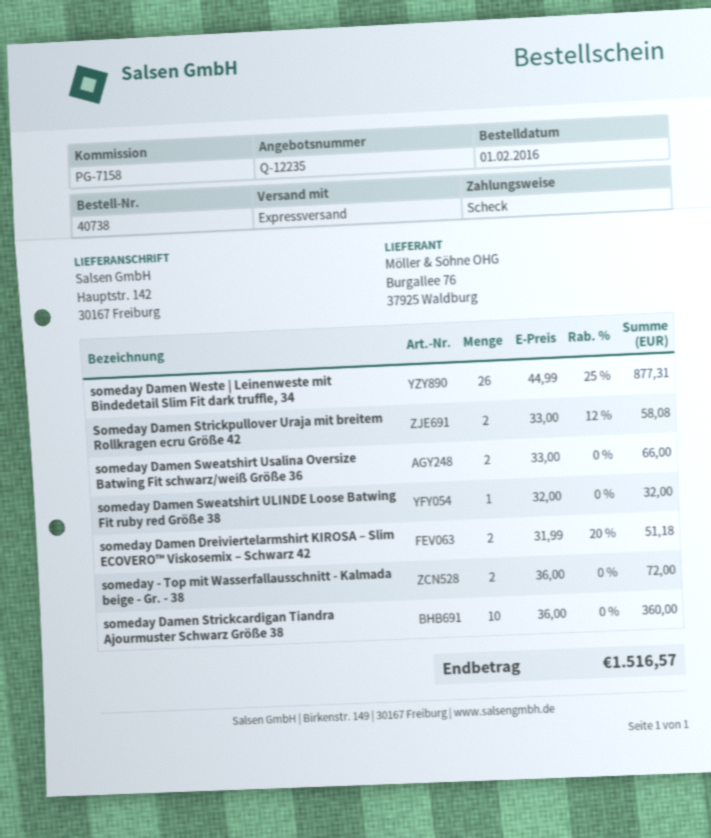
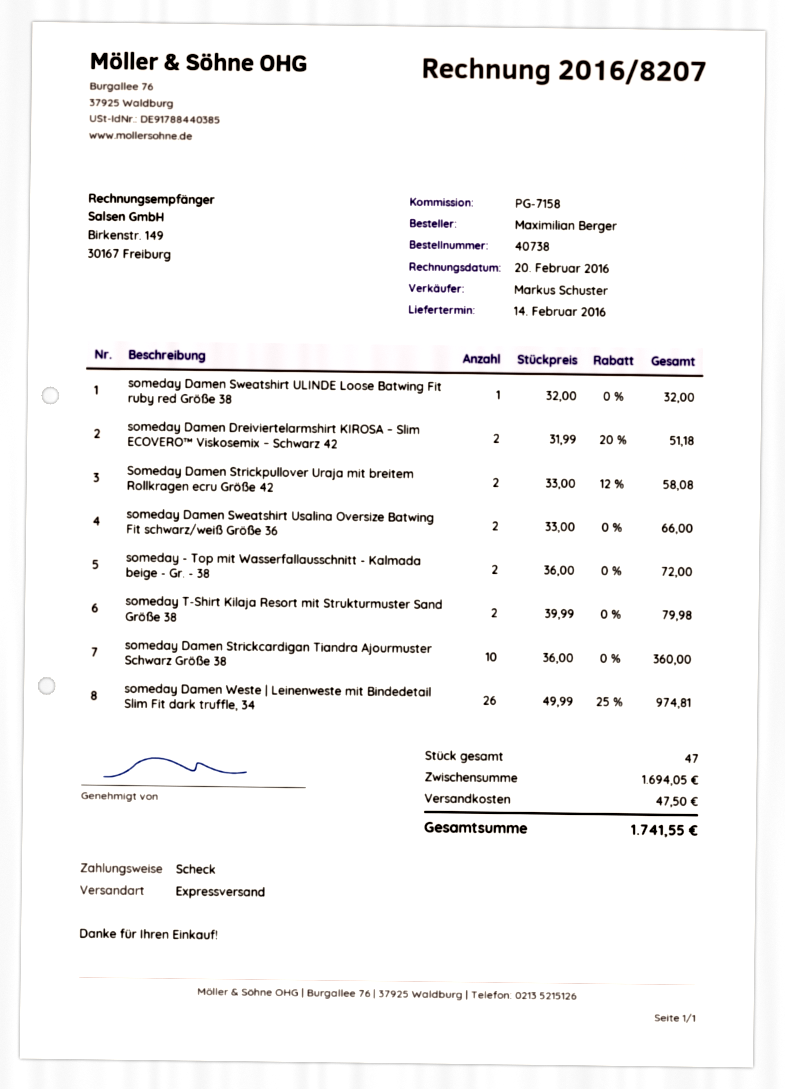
someday Damen Weste | Leinenweste mit Bindedetail Slim Fit dark truffle, 34: 26 x 44.99 - 25% = 877.31 -> 26 x 49.99 - 25% = 974.81
someday T-Shirt Kilaja Resort mit Strukturmuster Sand Größe 38: none -> 2 x 39.99 = 79.98
shipping: none -> 47.50
total: 1516.57 -> 1741.55

